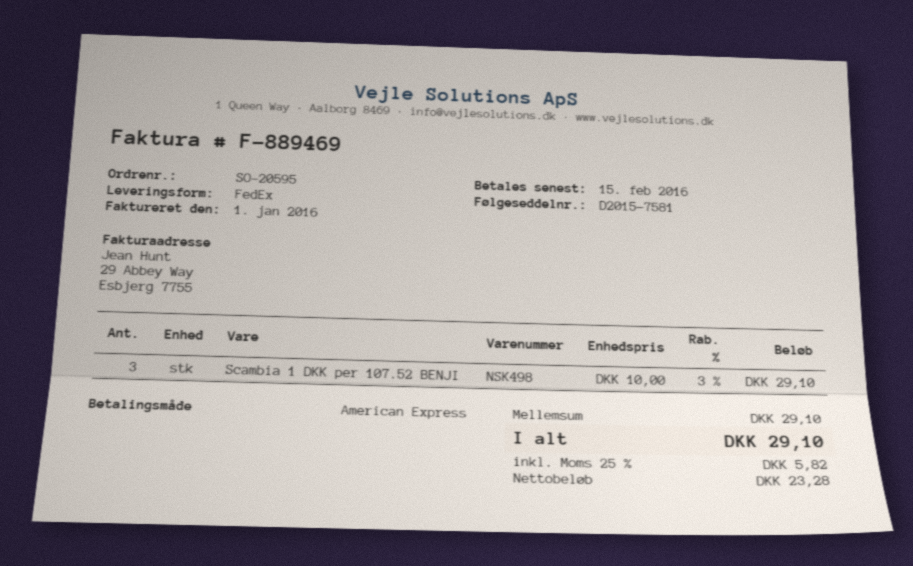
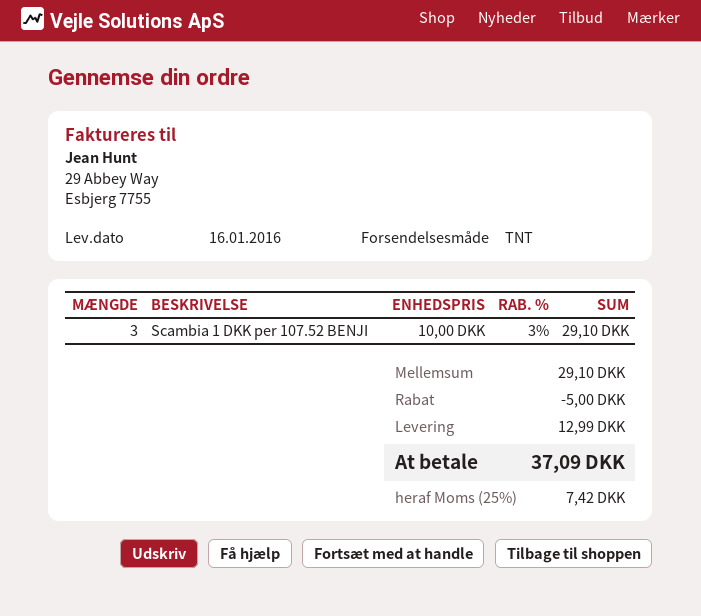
shipping method: FedEx -> TNT
discount: none -> 5.00
shipping: none -> 12.99
tax: 25% = 5.82 -> 25% = 7.42
total: 29.10 -> 37.09

